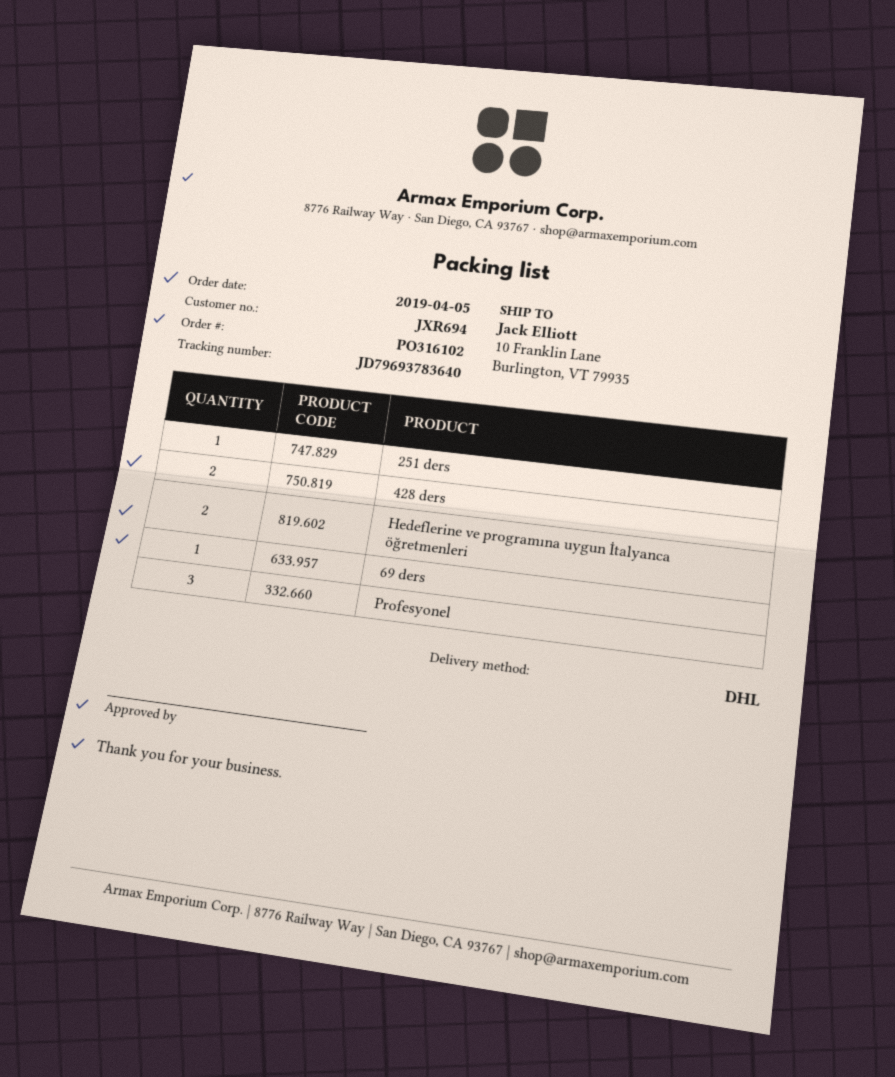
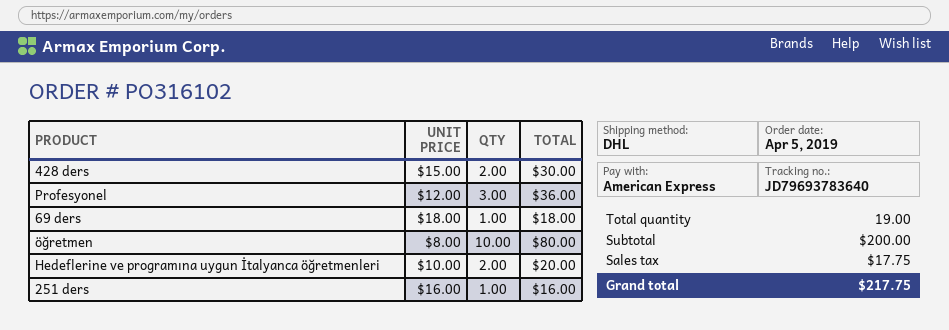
öğretmen: none -> 10

